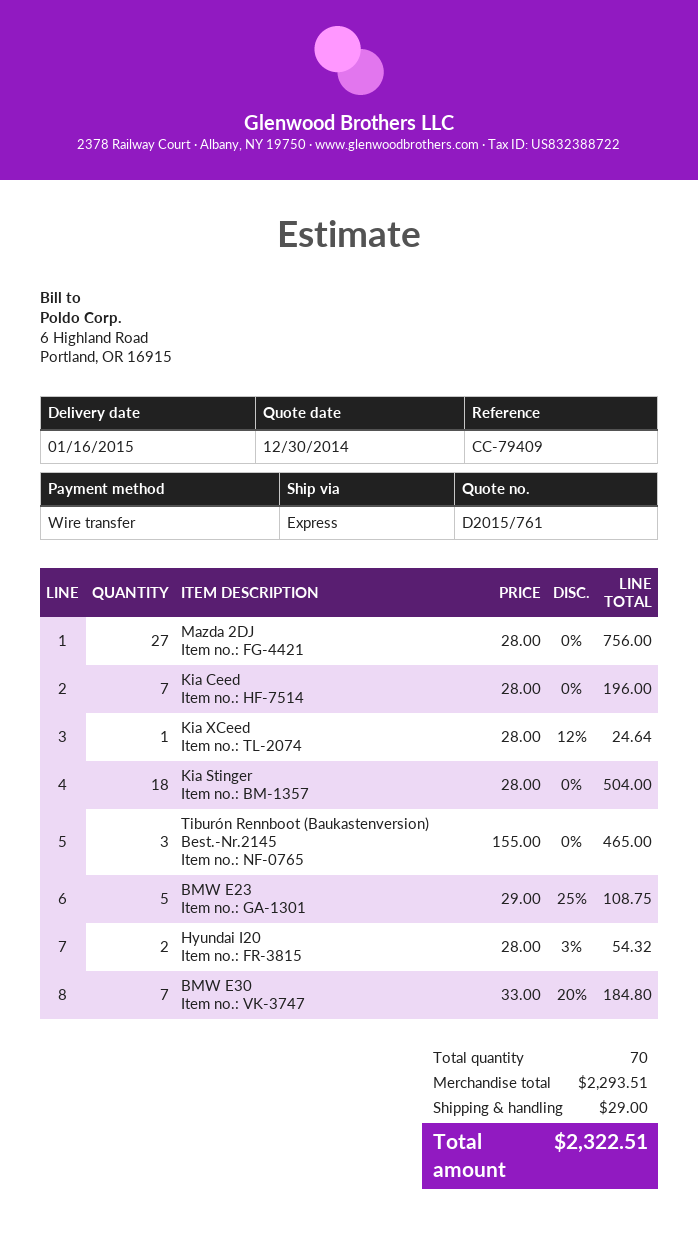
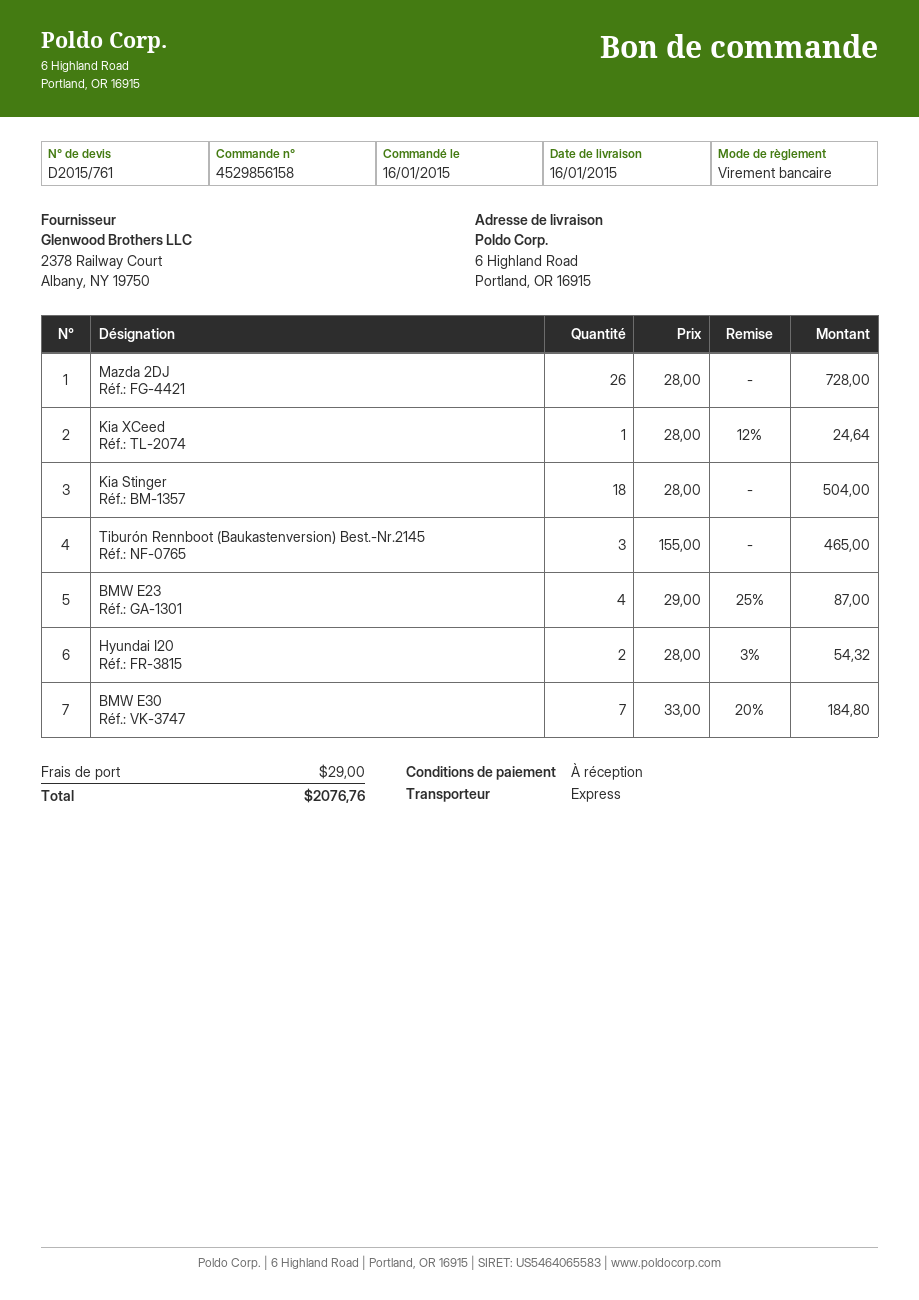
Mazda 2DJ: 27 x 28.00 = 756.00 -> 26 x 28.00 = 728.00
Kia Ceed: 7 x 28.00 = 196.00 -> none
BMW E23: 5 x 29.00 - 25% = 108.75 -> 4 x 29.00 - 25% = 87.00
total: 2322.51 -> 2076.76

